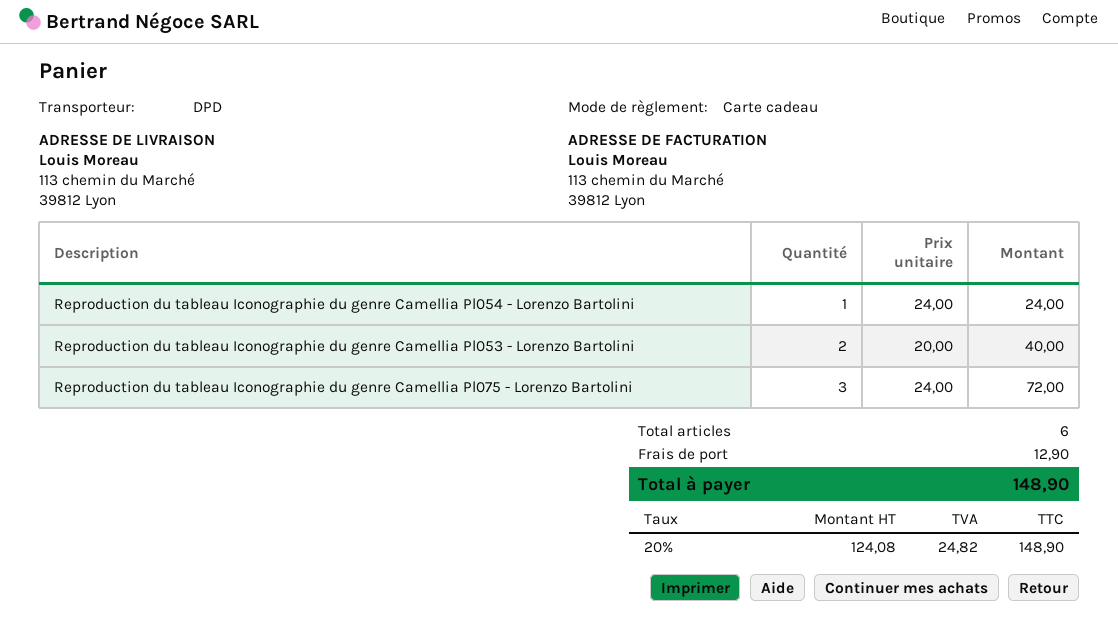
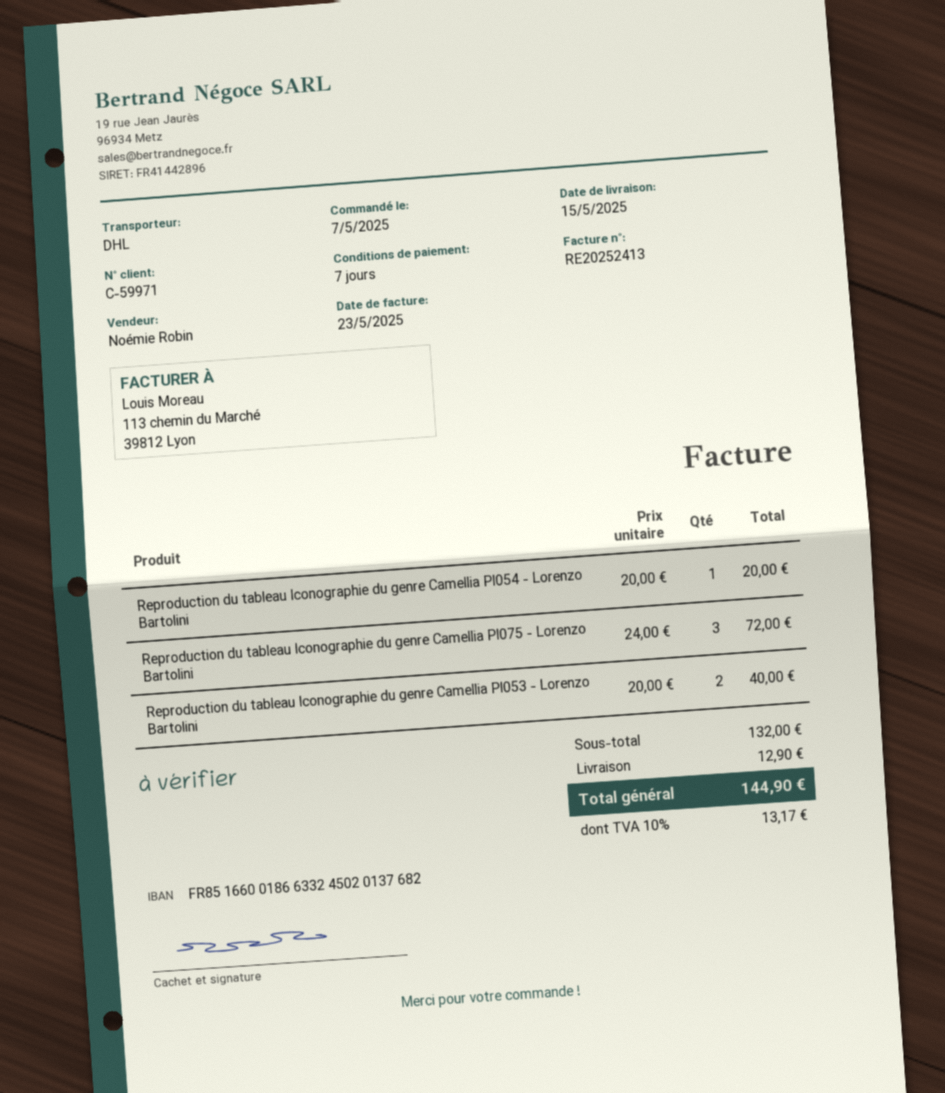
shipping method: DPD -> DHL
Reproduction du tableau Iconographie du genre Camellia Pl054 - Lorenzo Bartolini: 1 x 24.00 = 24.00 -> 1 x 20.00 = 20.00
tax: 20% = 24.82 -> 10% = 13.17
total: 148.90 -> 144.90

